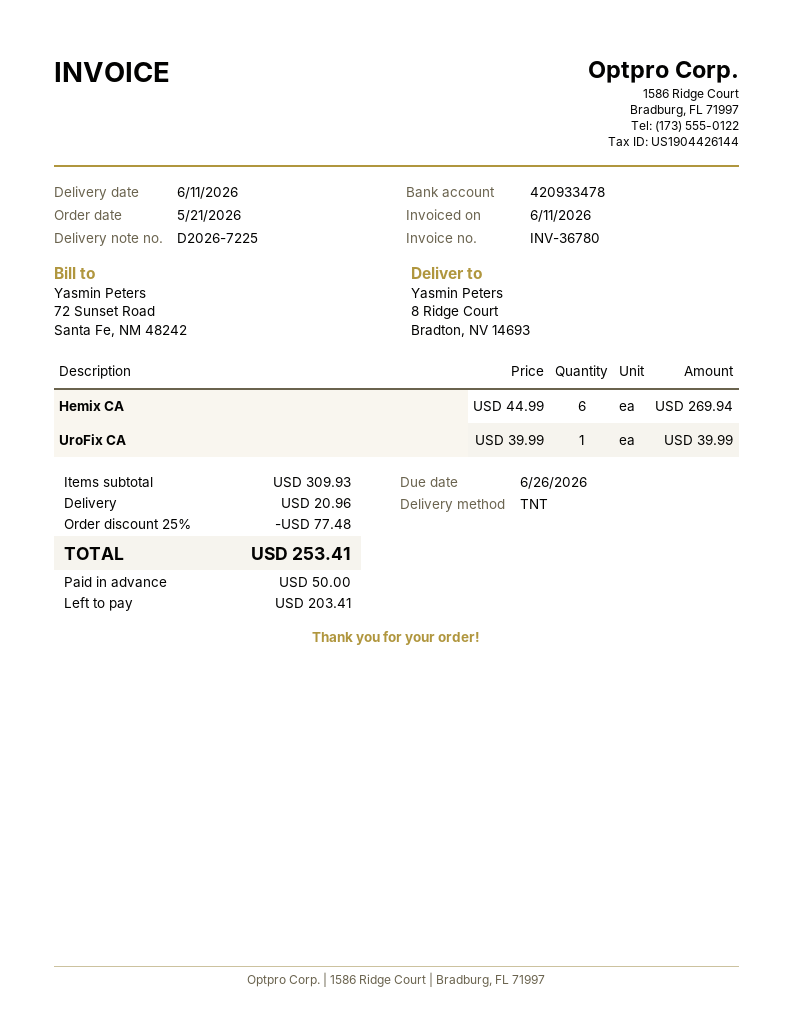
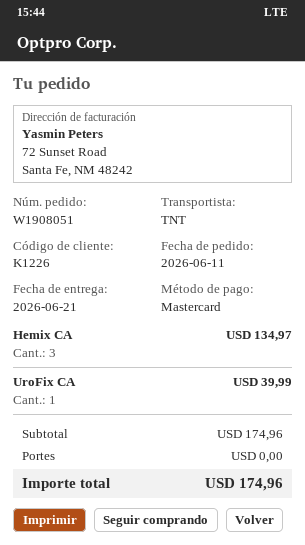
order date: 2026-05-21 -> 2026-06-11
delivery date: 2026-06-11 -> 2026-06-21
Hemix CA: 6 for 269.94 -> 3 for 134.97
subtotal: 309.93 -> 174.96
discount: 25% = 77.48 -> none
shipping: 20.96 -> 0.00
total: 253.41 -> 174.96

